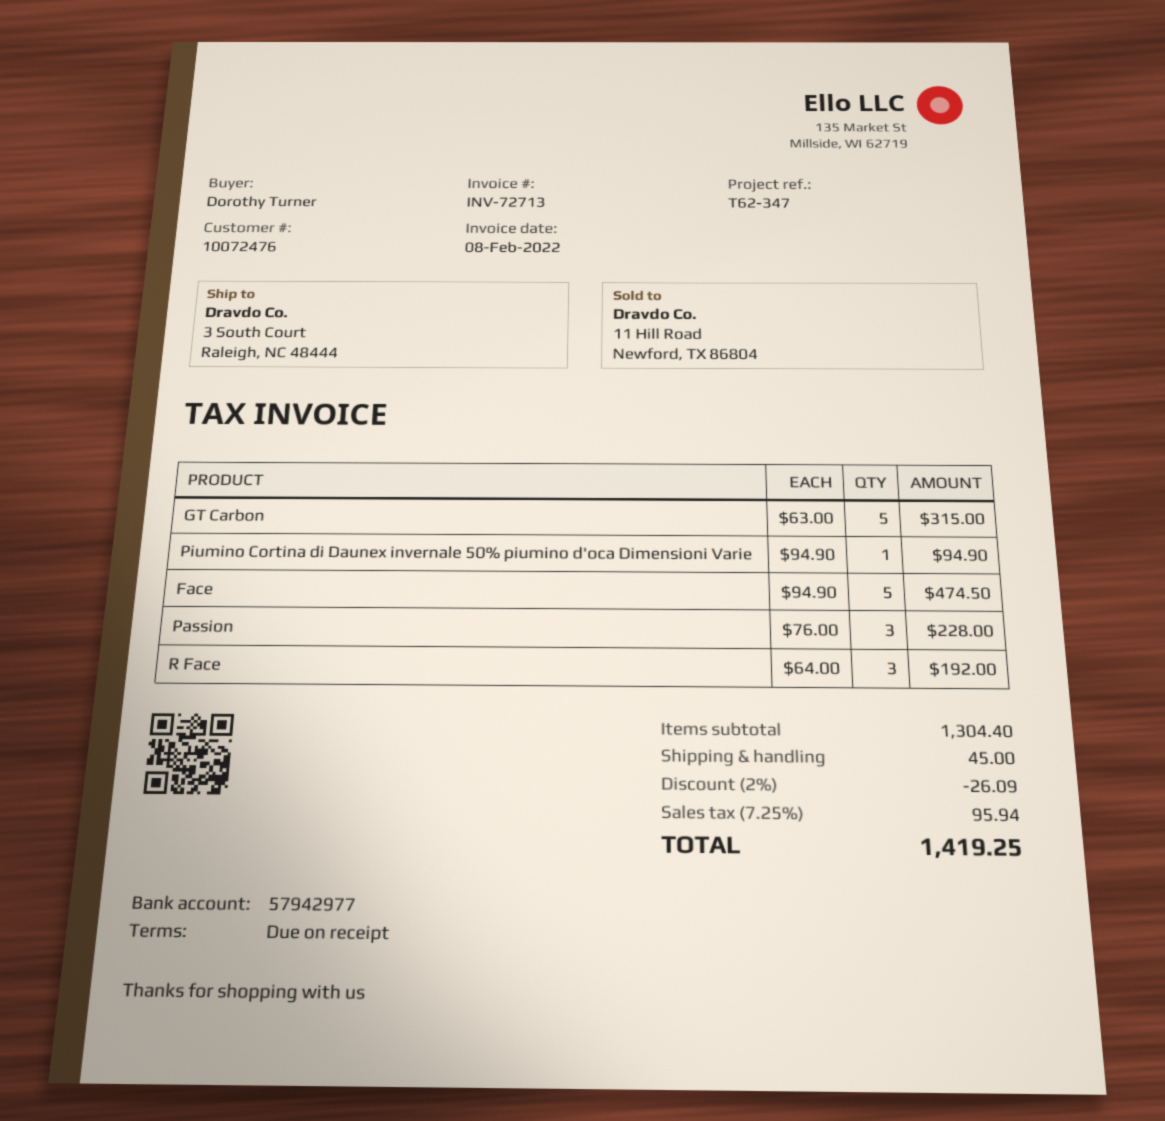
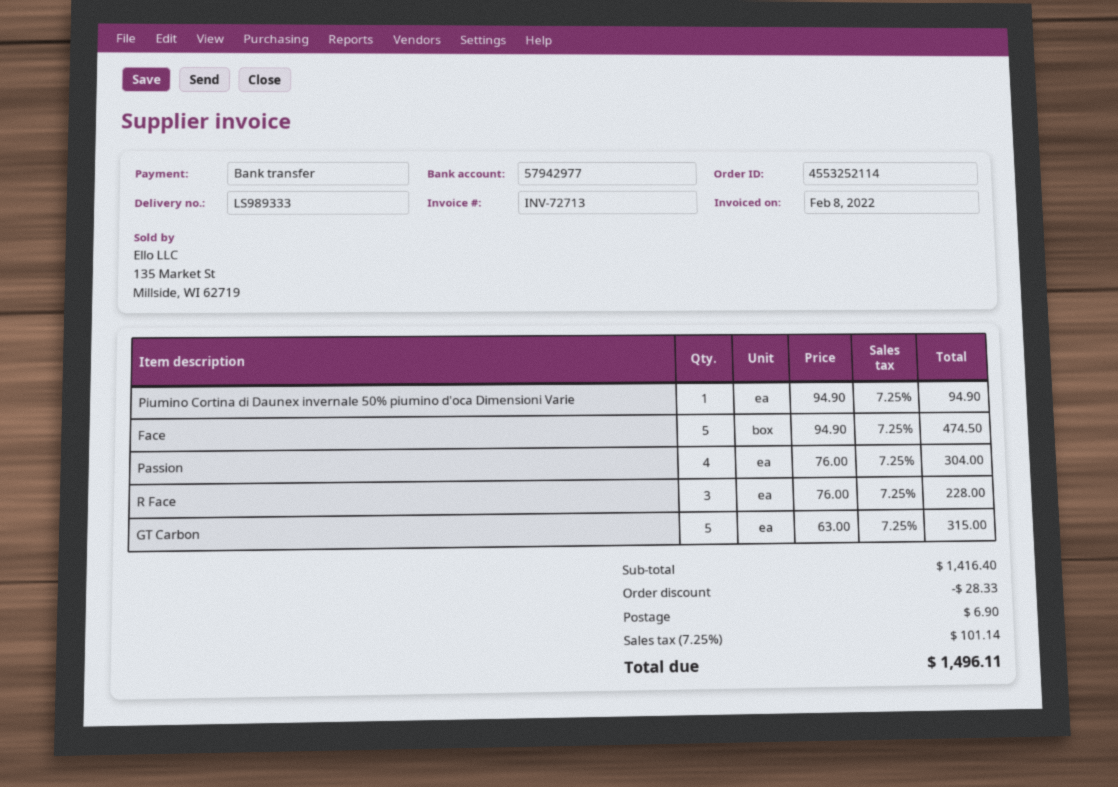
Passion: 3 x 76.00 = 228.00 -> 4 x 76.00 = 304.00
R Face: 3 x 64.00 = 192.00 -> 3 x 76.00 = 228.00
subtotal: 1304.40 -> 1416.40
discount: 26.09 -> 28.33
shipping: 45.00 -> 6.90
tax: 7.25% = 95.94 -> 7.25% = 101.14
total: 1419.25 -> 1496.11

